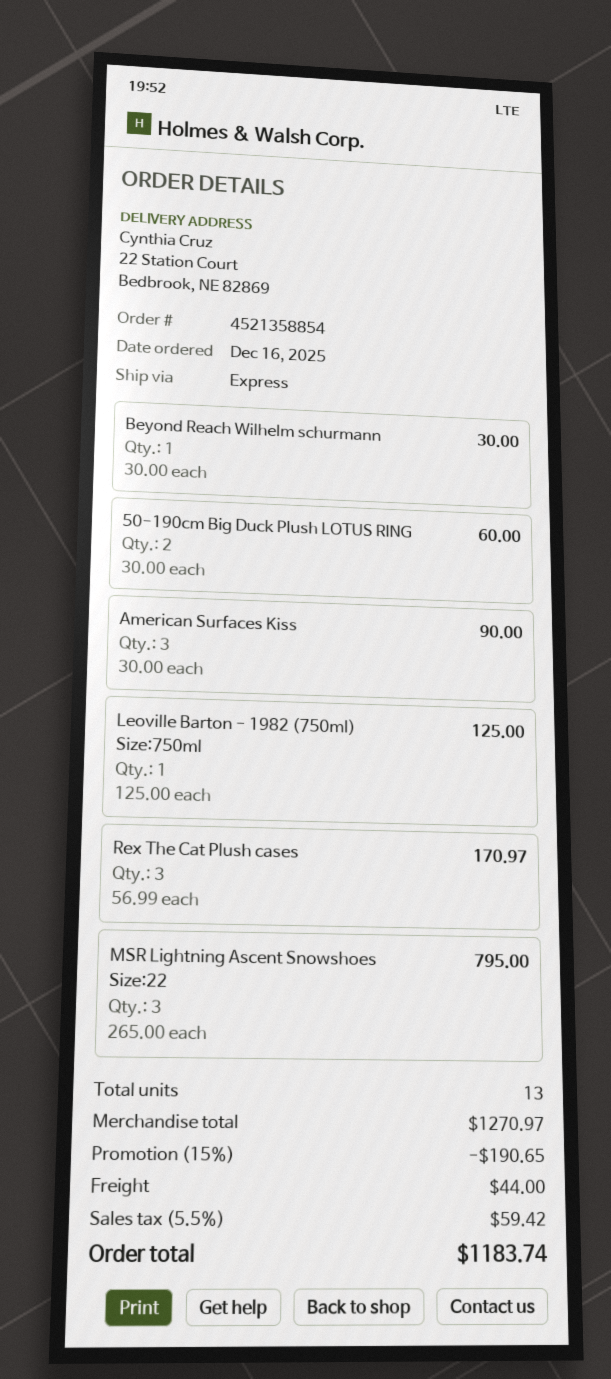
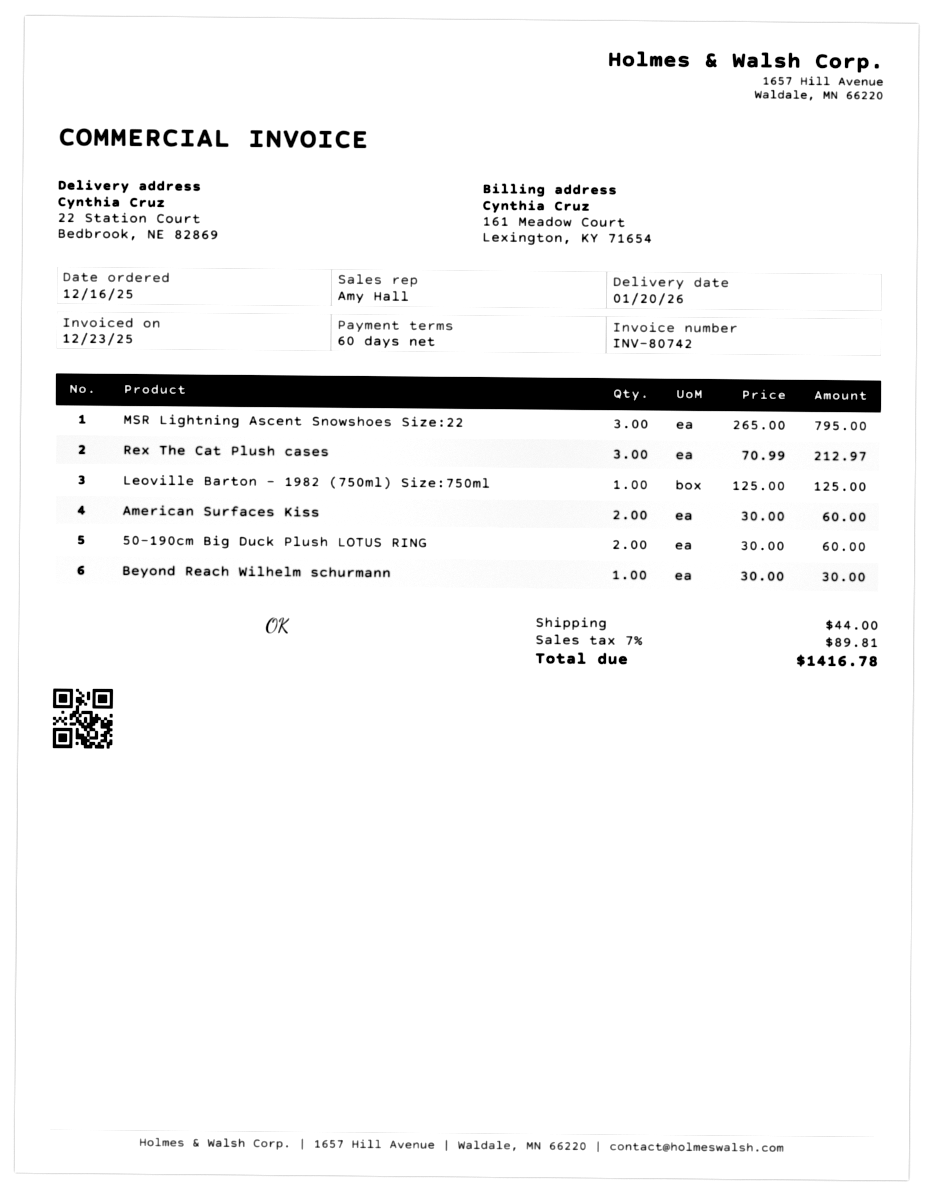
American Surfaces Kiss: 3 x 30.00 = 90.00 -> 2 x 30.00 = 60.00
Rex The Cat Plush cases: 3 x 56.99 = 170.97 -> 3 x 70.99 = 212.97
discount: 15% = 190.65 -> none
tax: 5.5% = 59.42 -> 7% = 89.81
total: 1183.74 -> 1416.78

